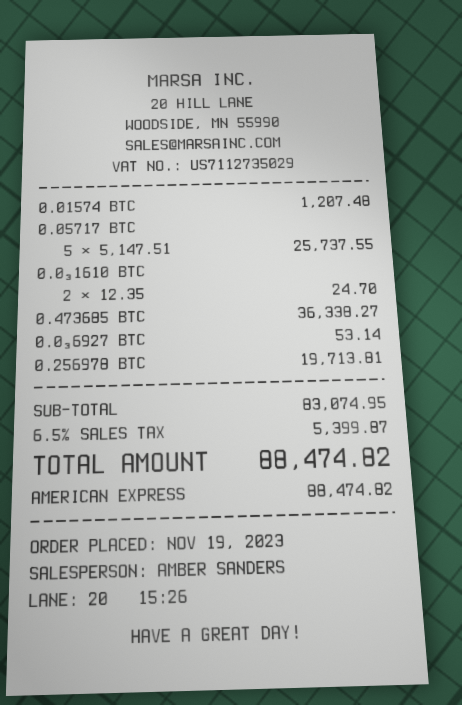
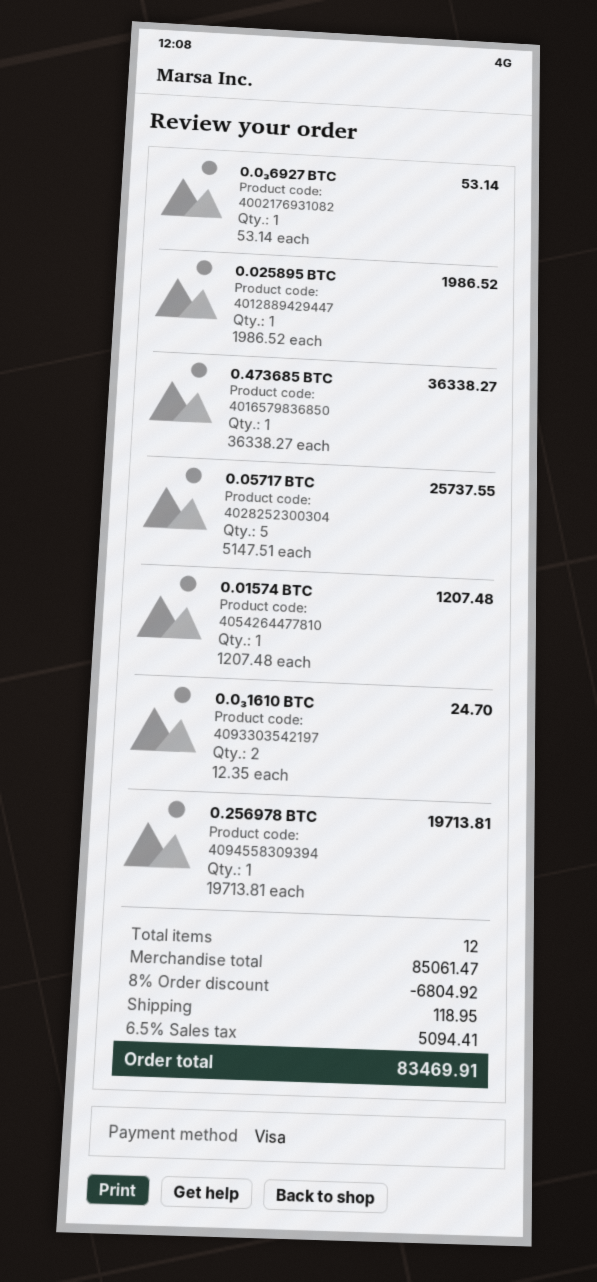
payment method: American Express -> Visa
0.025895 BTC: none -> 1 x 1986.52 = 1986.52
subtotal: 83074.95 -> 85061.47
discount: none -> 8% = 6804.92
shipping: none -> 118.95
tax: 6.5% = 5399.87 -> 6.5% = 5094.41
total: 88474.82 -> 83469.91

